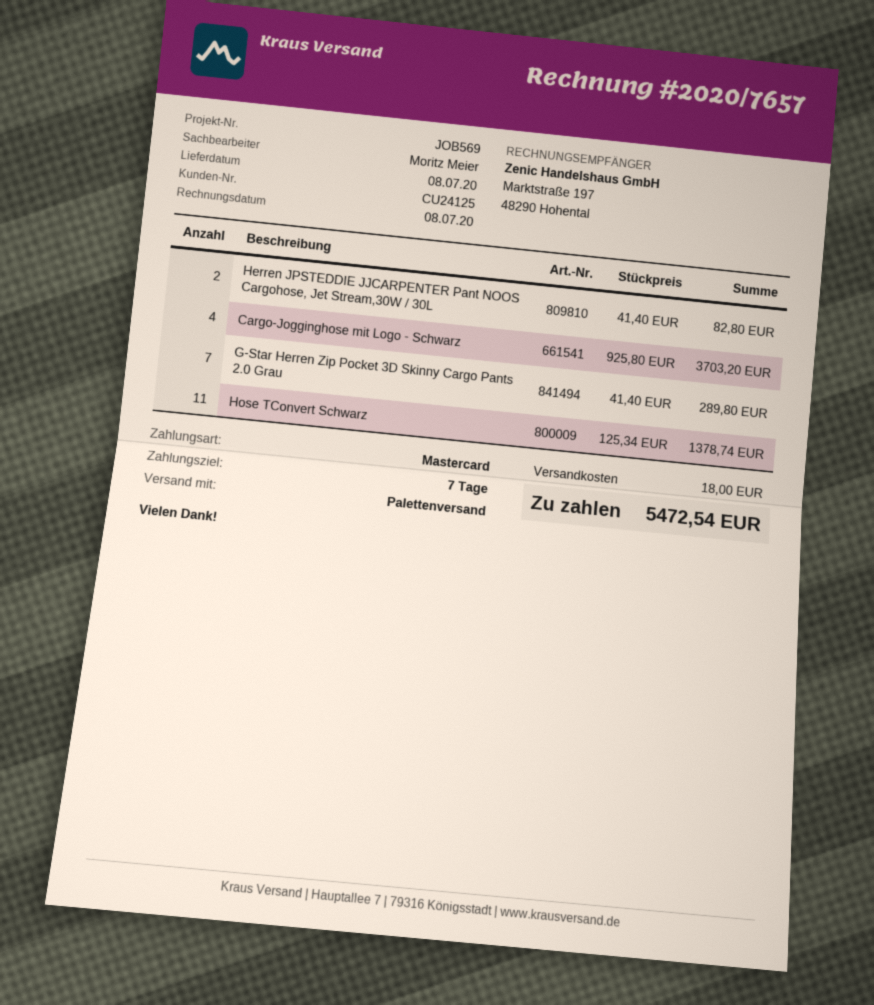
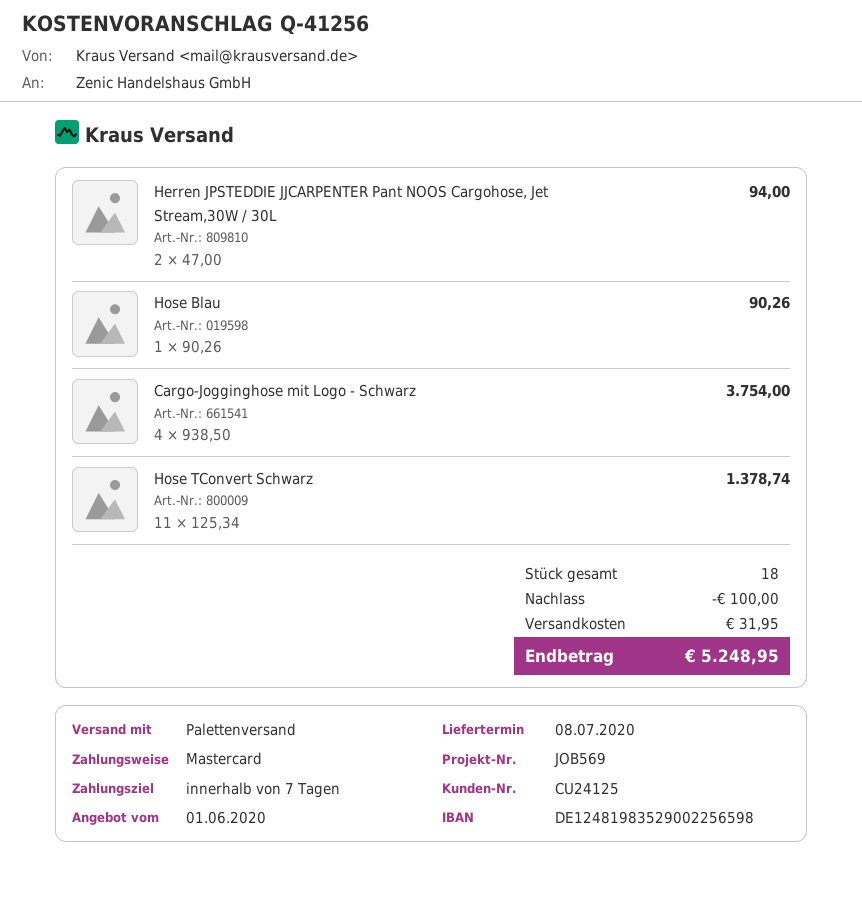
Herren JPSTEDDIE JJCARPENTER Pant NOOS Cargohose, Jet Stream,30W / 30L: 2 x 41.40 = 82.80 -> 2 x 47.00 = 94.00
Cargo-Jogginghose mit Logo - Schwarz: 4 x 925.80 = 3703.20 -> 4 x 938.50 = 3754.00
G-Star Herren Zip Pocket 3D Skinny Cargo Pants 2.0 Grau: 7 x 41.40 = 289.80 -> none
Hose Blau: none -> 1 x 90.26 = 90.26
discount: none -> 100.00
shipping: 18.00 -> 31.95
total: 5472.54 -> 5248.95

